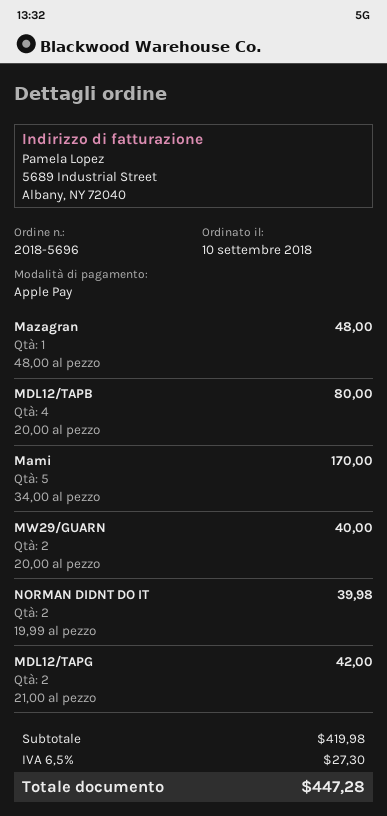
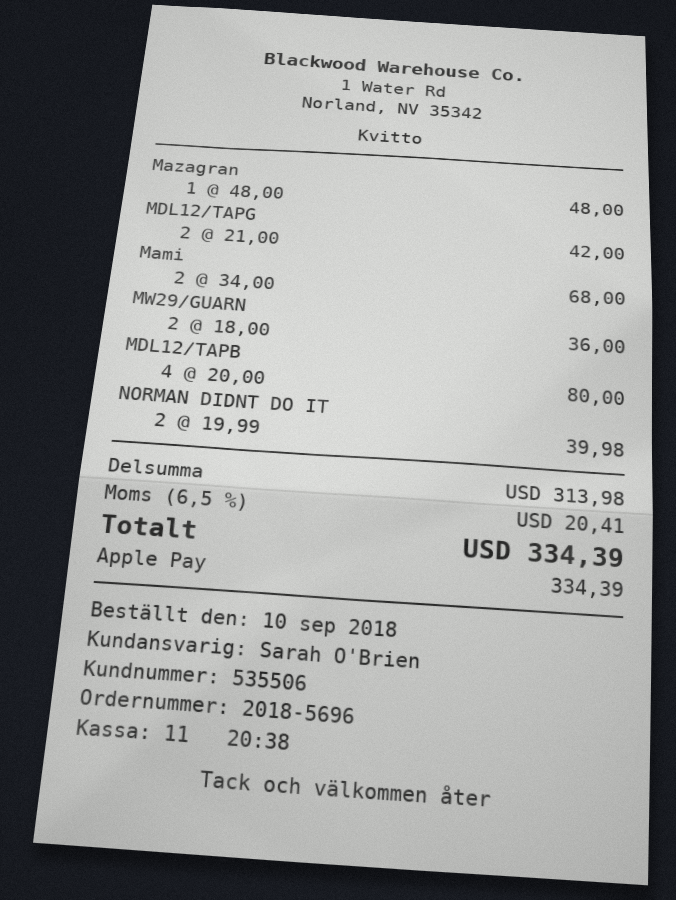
Mami: 5 x 34.00 = 170.00 -> 2 x 34.00 = 68.00
MW29/GUARN: 2 x 20.00 = 40.00 -> 2 x 18.00 = 36.00
subtotal: 419.98 -> 313.98
tax: 6.5% = 27.30 -> 6.5% = 20.41
total: 447.28 -> 334.39

